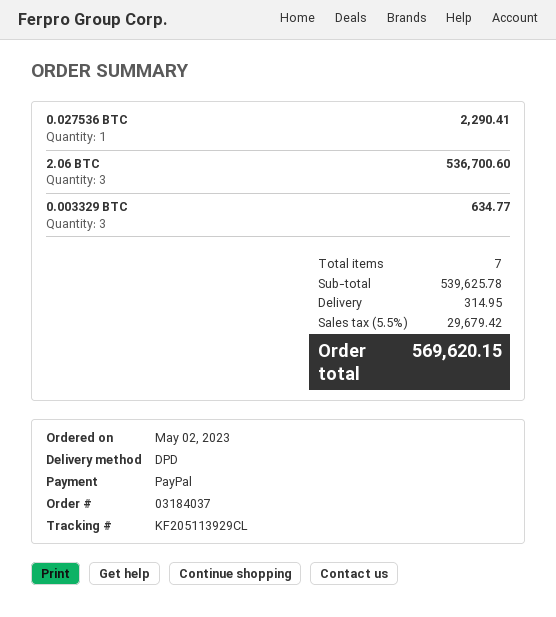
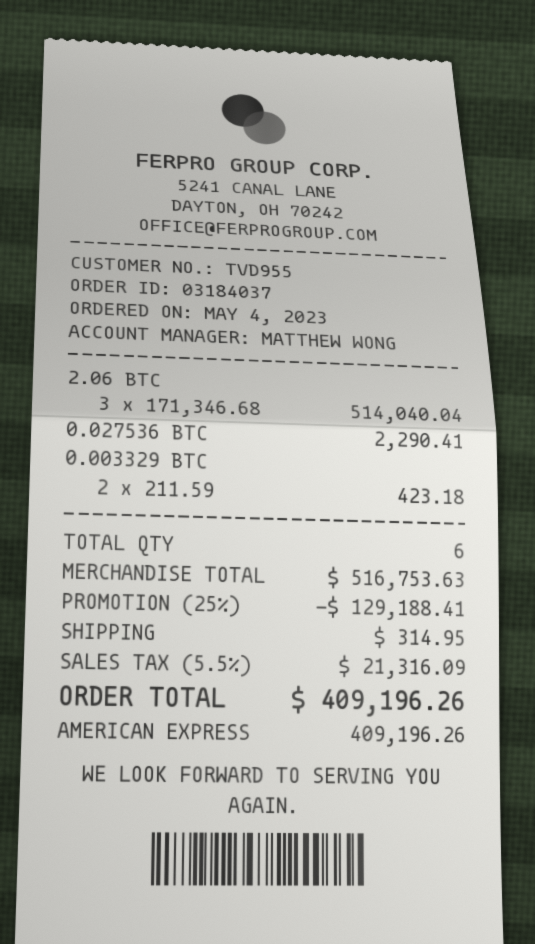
order date: 2023-05-02 -> 2023-05-04
payment method: PayPal -> American Express
2.06 BTC: 3 for 536700.60 -> 3 for 514040.04
0.003329 BTC: 3 for 634.77 -> 2 for 423.18
total quantity: 7 -> 6
subtotal: 539625.78 -> 516753.63
discount: none -> 25% = 129188.41
tax: 5.5% = 29679.42 -> 5.5% = 21316.09
total: 569620.15 -> 409196.26

